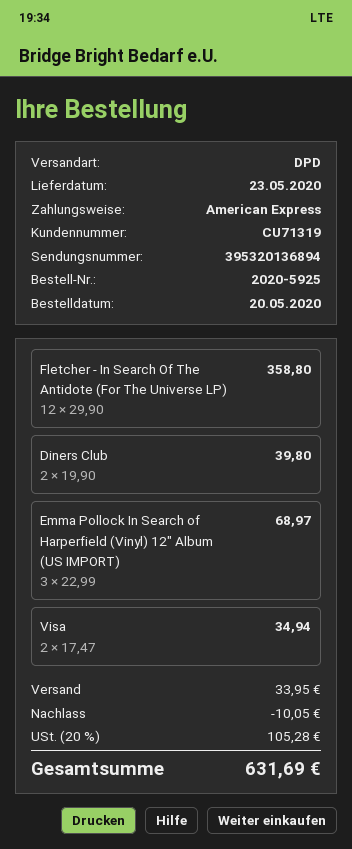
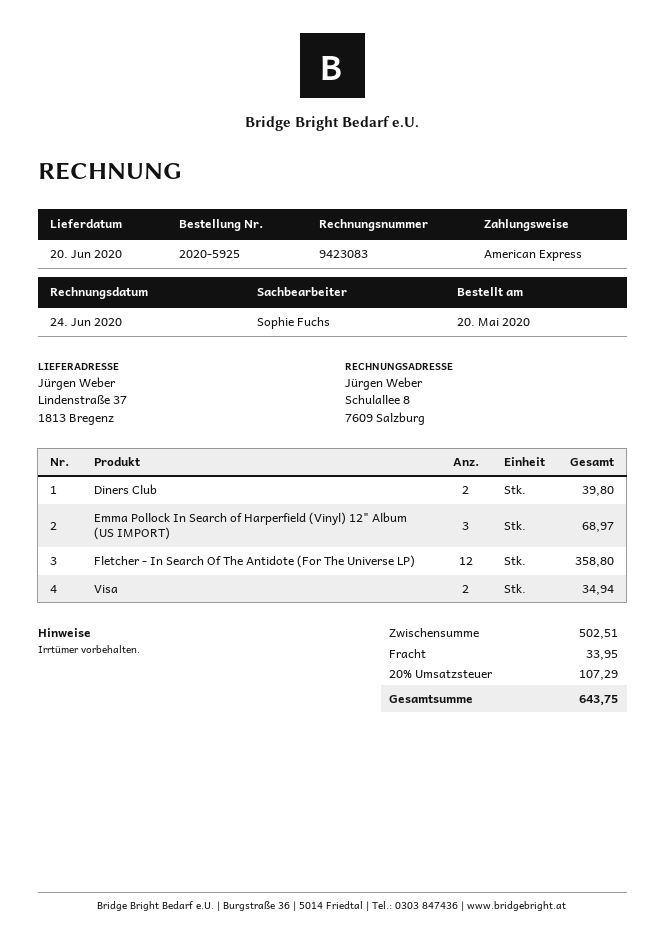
delivery date: 2020-05-23 -> 2020-06-20
discount: 10.05 -> none
tax: 20% = 105.28 -> 20% = 107.29
total: 631.69 -> 643.75

